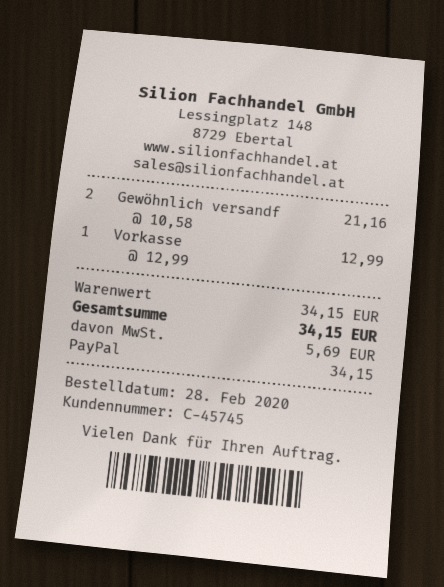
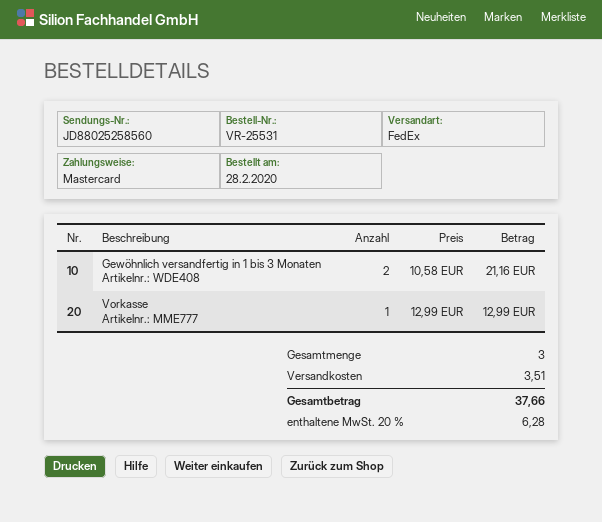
payment method: PayPal -> Mastercard
shipping: none -> 3.51
tax: 5.69 -> 6.28
total: 34.15 -> 37.66

